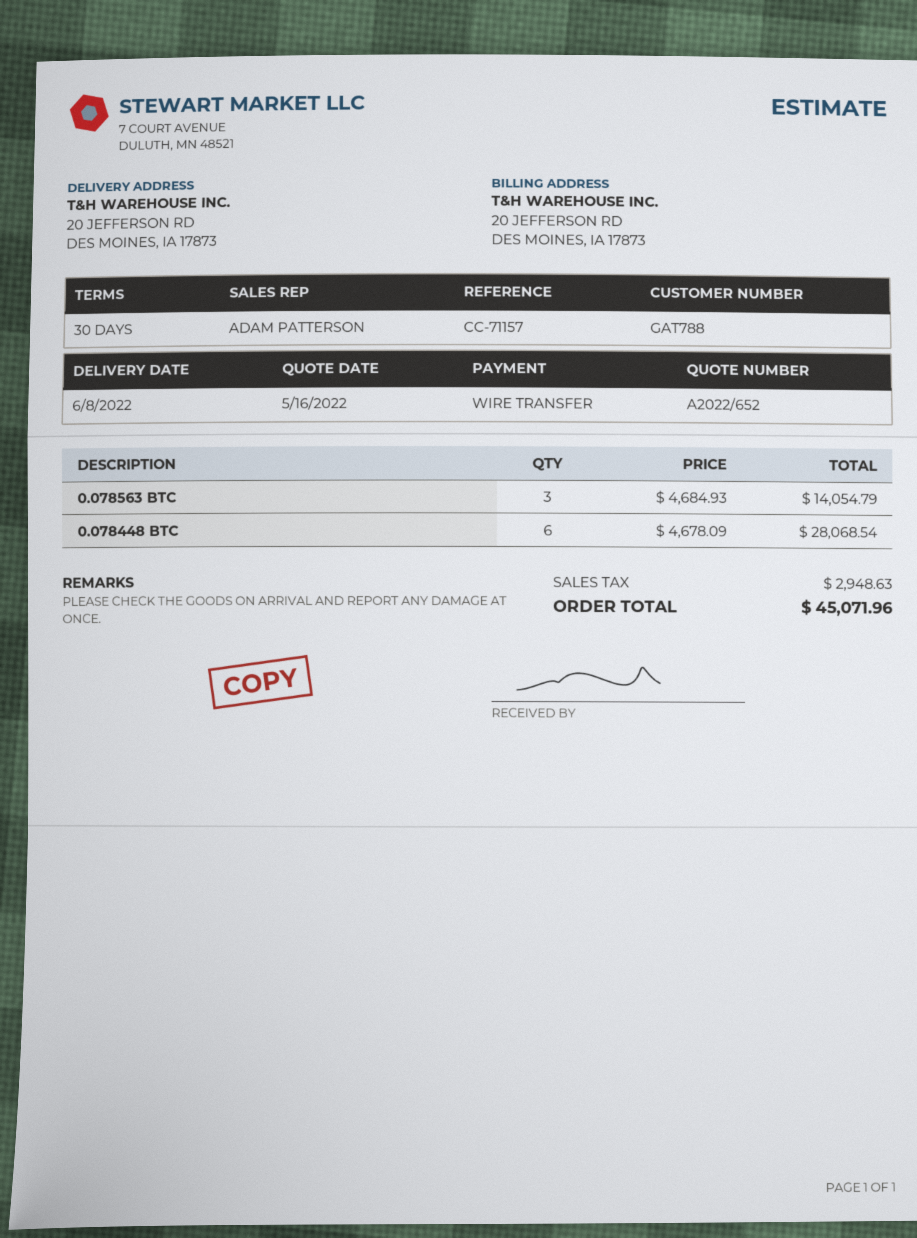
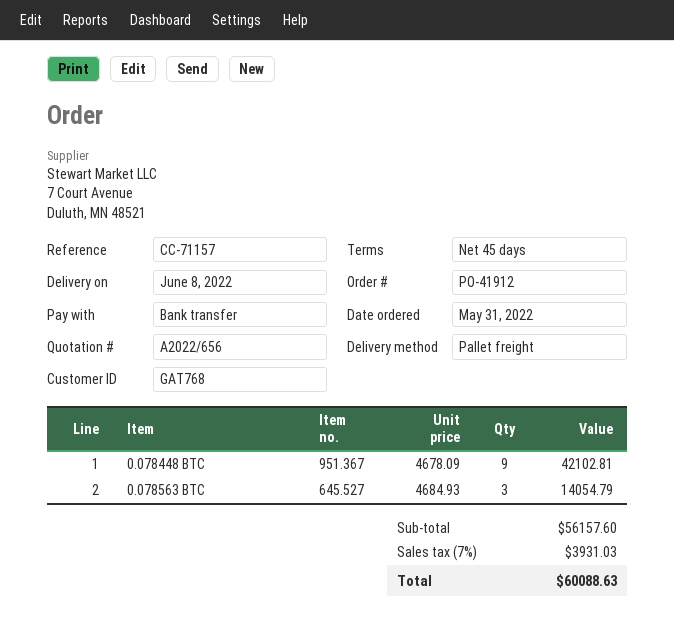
quote number: A2022/652 -> A2022/656
payment terms: 30 days -> 45 days
customer number: GAT788 -> GAT768
0.078448 BTC: 6 x 4678.09 = 28068.54 -> 9 x 4678.09 = 42102.81
tax: 2948.63 -> 3931.03
total: 45071.96 -> 60088.63

